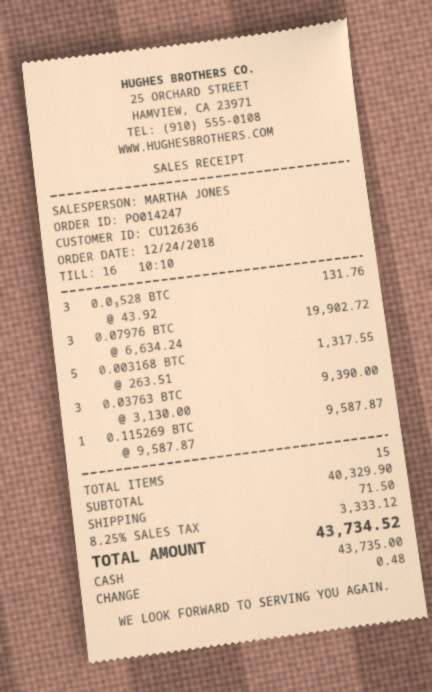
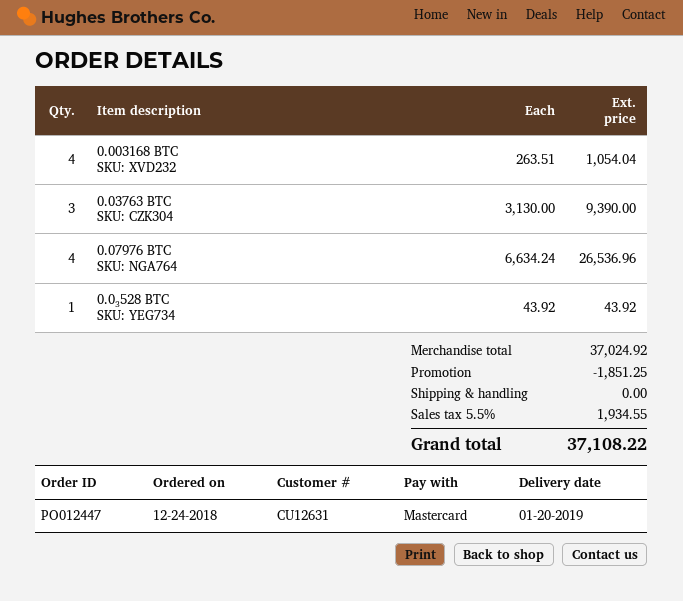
order number: PO014247 -> PO012447
customer number: CU12636 -> CU12631
payment method: cash -> Mastercard
0.0₃528 BTC: 3 x 43.92 = 131.76 -> 1 x 43.92 = 43.92
0.07976 BTC: 3 x 6634.24 = 19902.72 -> 4 x 6634.24 = 26536.96
0.003168 BTC: 5 x 263.51 = 1317.55 -> 4 x 263.51 = 1054.04
0.115269 BTC: 1 x 9587.87 = 9587.87 -> none
subtotal: 40329.90 -> 37024.92
discount: none -> 1851.25
shipping: 71.50 -> 0.00
tax: 8.25% = 3333.12 -> 5.5% = 1934.55
total: 43734.52 -> 37108.22

